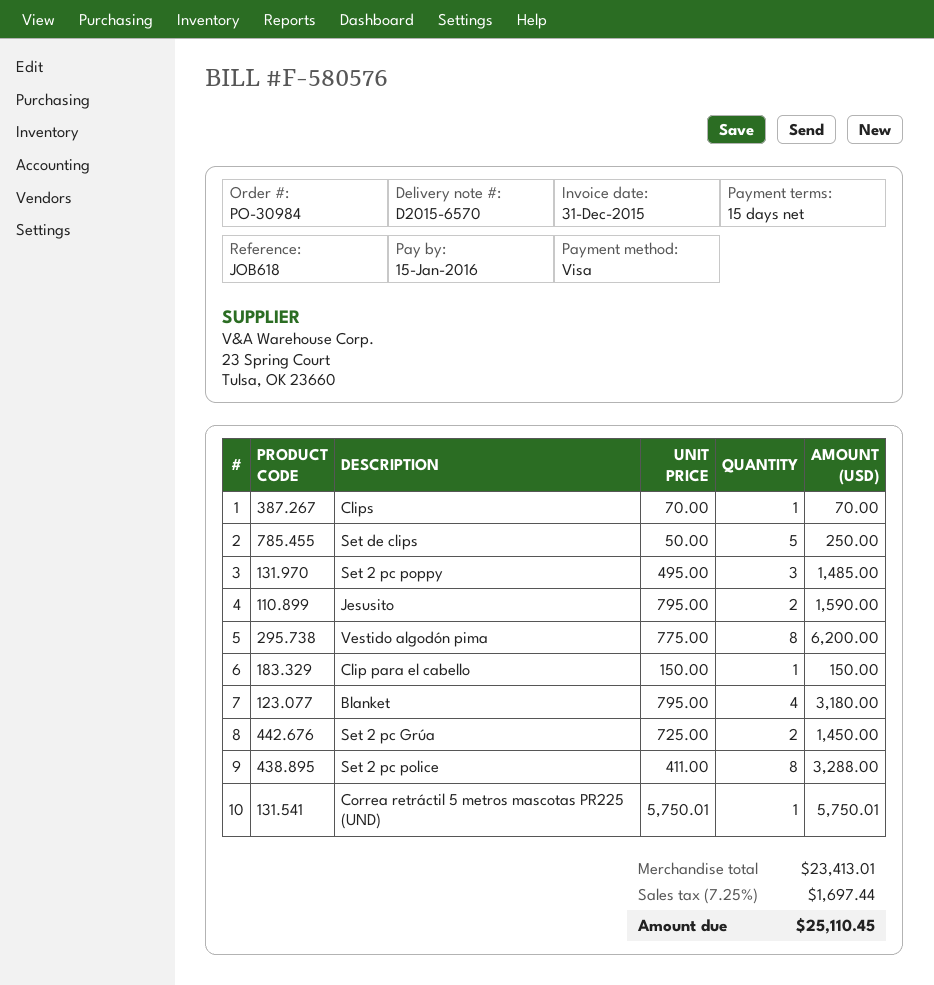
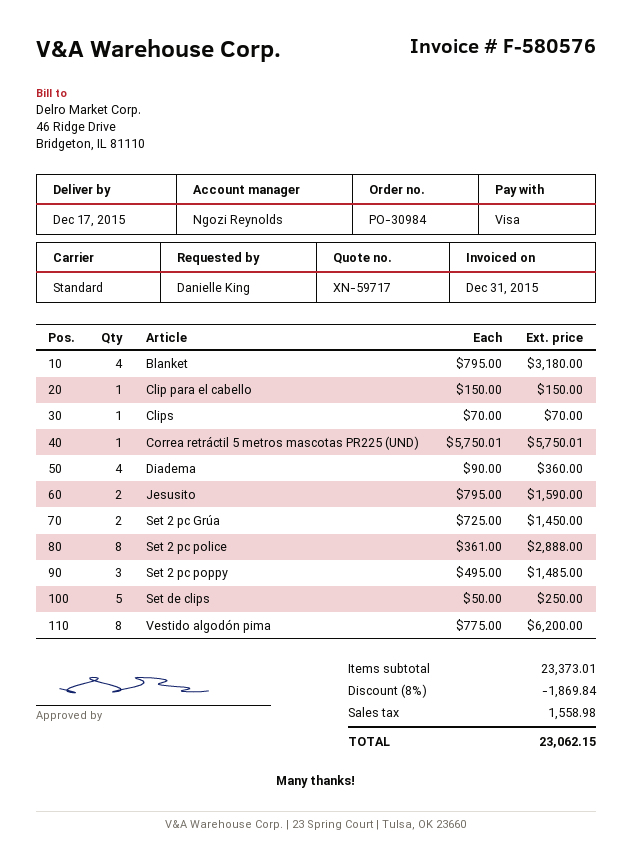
Set 2 pc police: 8 x 411.00 = 3288.00 -> 8 x 361.00 = 2888.00
Diadema: none -> 4 x 90.00 = 360.00
subtotal: 23413.01 -> 23373.01
discount: none -> 8% = 1869.84
tax: 1697.44 -> 1558.98
total: 25110.45 -> 23062.15

